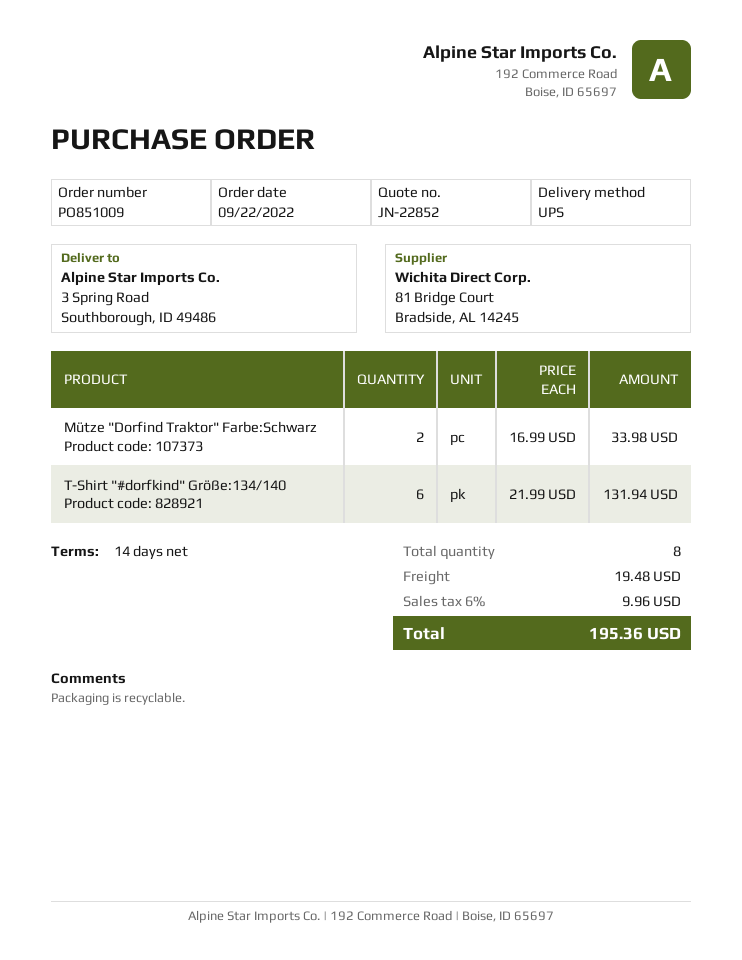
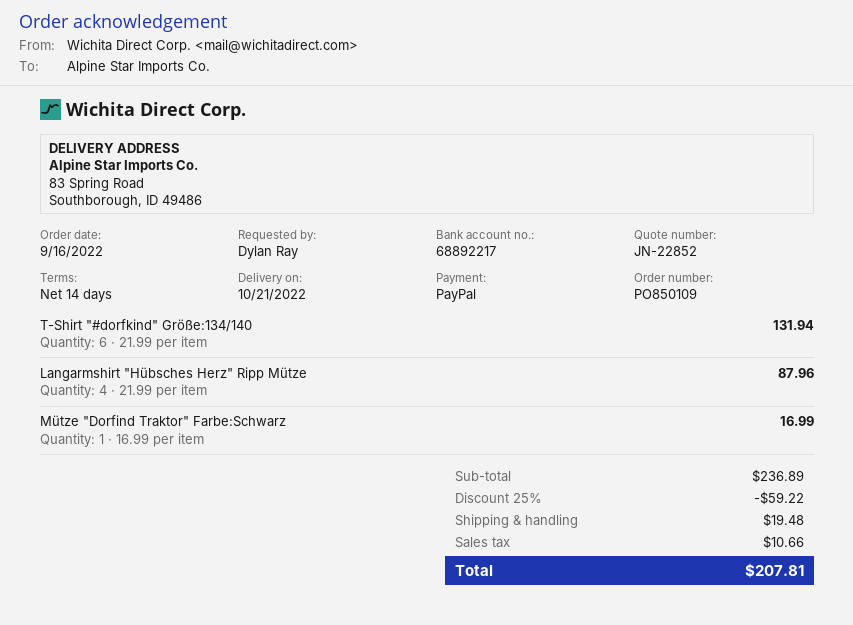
order number: PO851009 -> PO850109
order date: 2022-09-22 -> 2022-09-16
ship to: 3 Spring Road, Southborough, ID 49486 -> 83 Spring Road, Southborough, ID 49486
Mütze "Dorfind Traktor" Farbe:Schwarz: 2 x 16.99 = 33.98 -> 1 x 16.99 = 16.99
Langarmshirt "Hübsches Herz" Ripp Mütze: none -> 4 x 21.99 = 87.96
discount: none -> 25% = 59.22
tax: 9.96 -> 10.66
total: 195.36 -> 207.81

